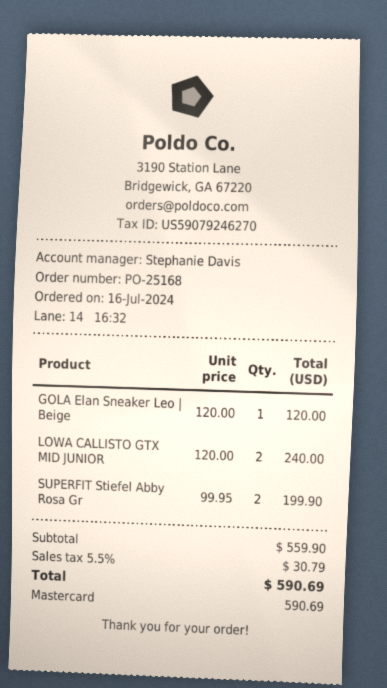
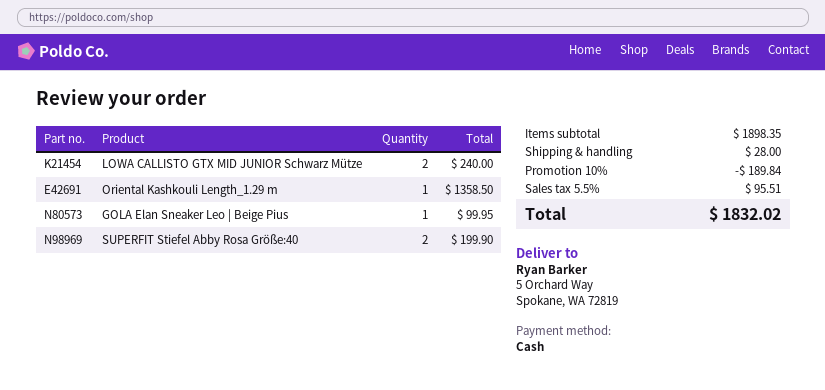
payment method: Mastercard -> cash
GOLA Elan Sneaker Leo | Beige: 1 for 120.00 -> 1 for 99.95
Oriental Kashkouli Length_1.29 m: none -> 1 for 1358.50
subtotal: 559.90 -> 1898.35
discount: none -> 10% = 189.84
shipping: none -> 28.00
tax: 5.5% = 30.79 -> 5.5% = 95.51
total: 590.69 -> 1832.02

